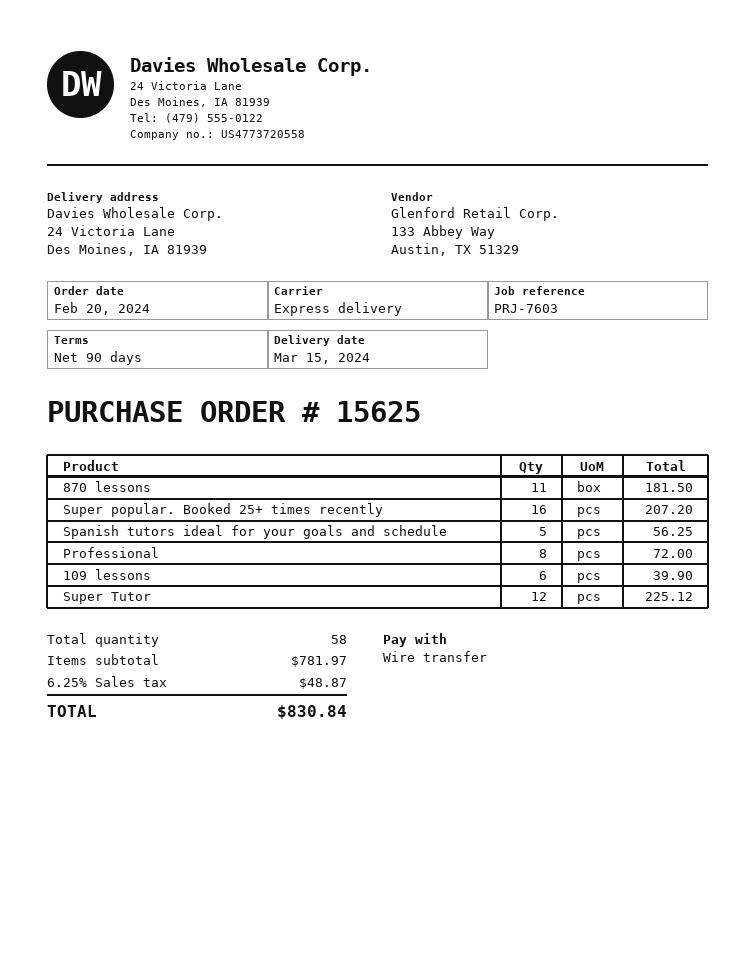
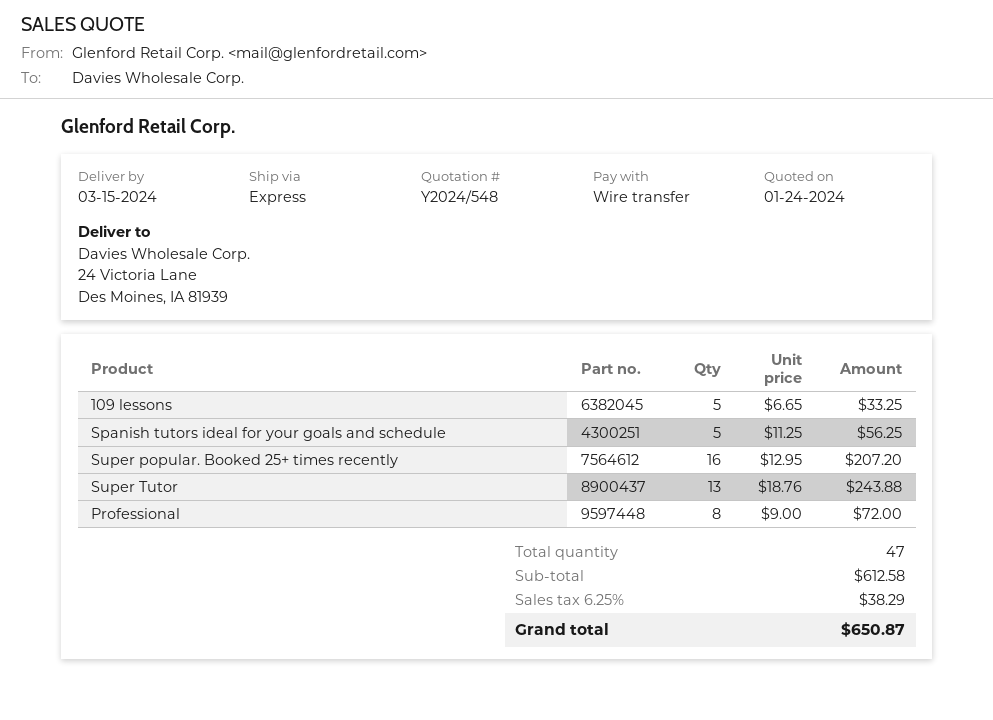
870 lessons: 11 for 181.50 -> none
109 lessons: 6 for 39.90 -> 5 for 33.25
Super Tutor: 12 for 225.12 -> 13 for 243.88
total quantity: 58 -> 47
subtotal: 781.97 -> 612.58
tax: 6.25% = 48.87 -> 6.25% = 38.29
total: 830.84 -> 650.87

